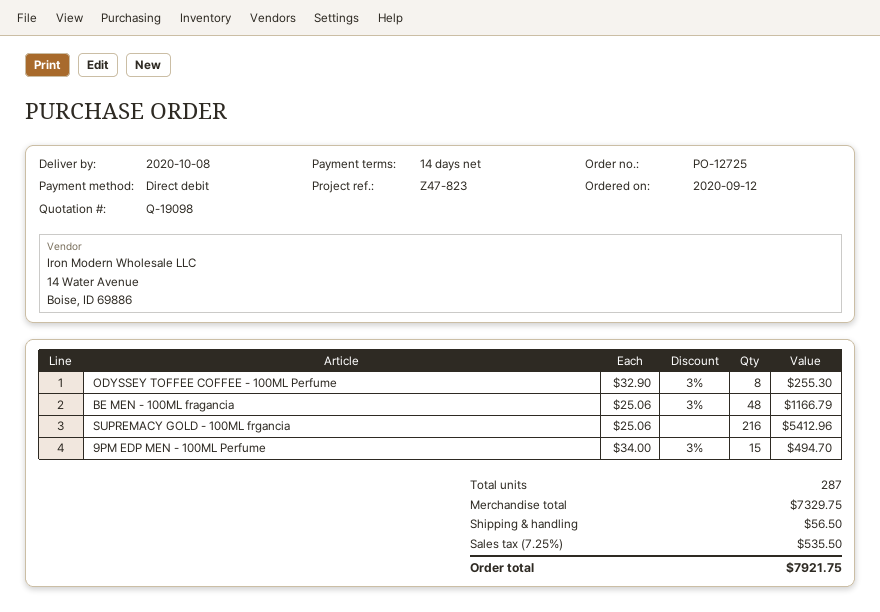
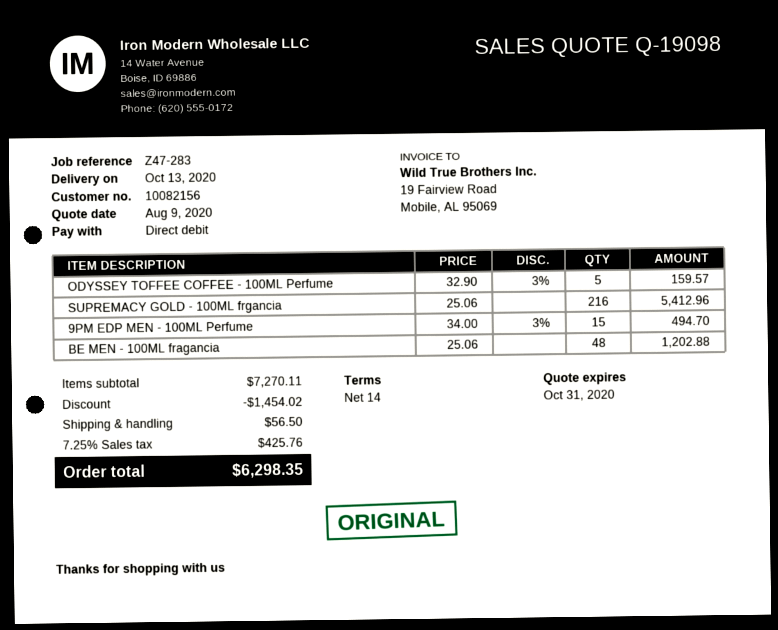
delivery date: 2020-10-08 -> 2020-10-13
reference: Z47-823 -> Z47-283
ODYSSEY TOFFEE COFFEE - 100ML Perfume: 8 x 32.90 - 3% = 255.30 -> 5 x 32.90 - 3% = 159.57
BE MEN - 100ML fragancia: 48 x 25.06 - 3% = 1166.79 -> 48 x 25.06 = 1202.88
subtotal: 7329.75 -> 7270.11
discount: none -> 1454.02
tax: 7.25% = 535.50 -> 7.25% = 425.76
total: 7921.75 -> 6298.35

